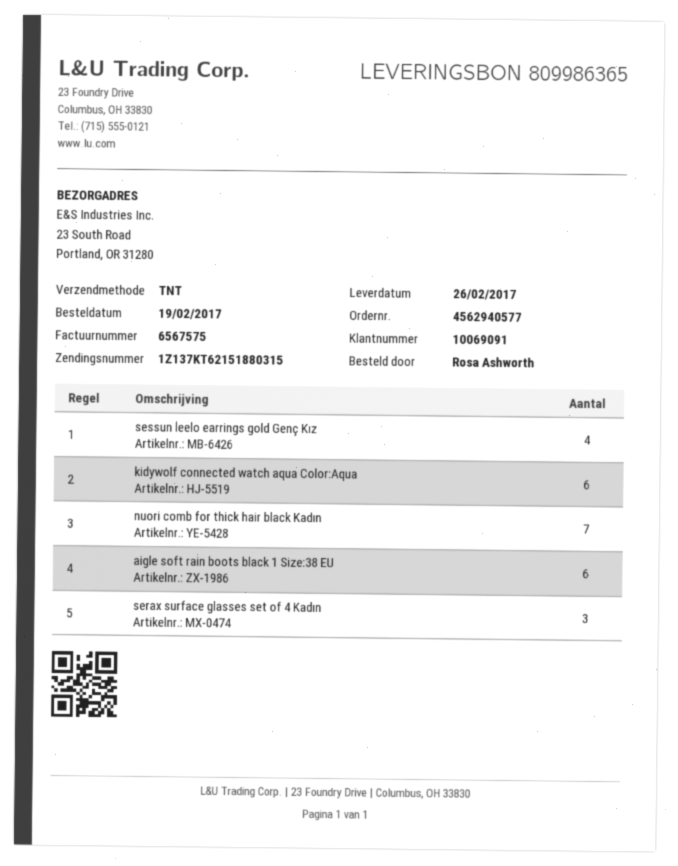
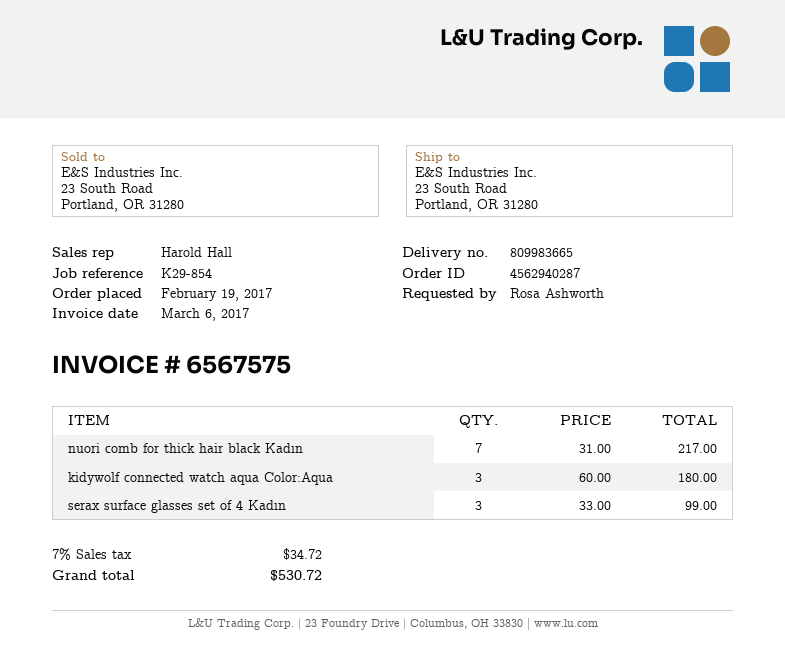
order number: 4562940577 -> 4562940287
delivery note number: 809986365 -> 809983665
sessun leelo earrings gold Genç Kız: 4 -> none
kidywolf connected watch aqua Color:Aqua: 6 -> 3
aigle soft rain boots black 1 Size:38 EU: 6 -> none

